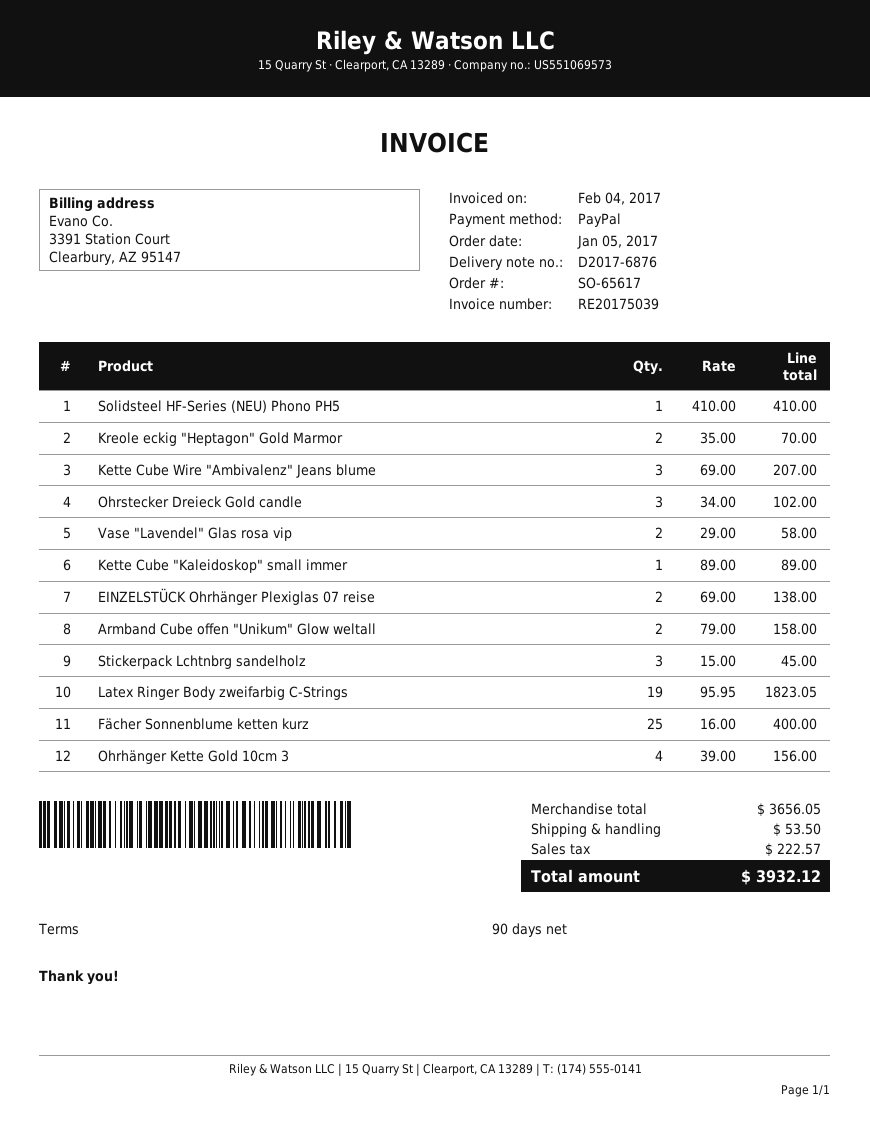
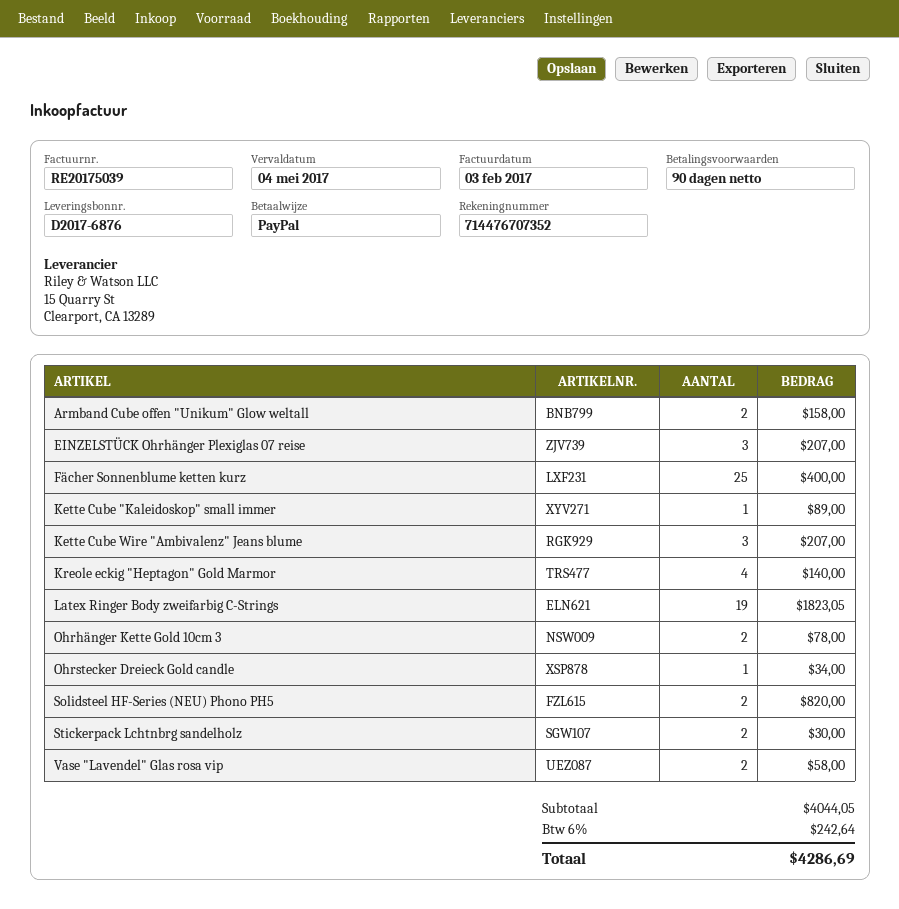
invoice date: 2017-02-04 -> 2017-02-03
Solidsteel HF-Series (NEU) Phono PH5: 1 for 410.00 -> 2 for 820.00
Kreole eckig "Heptagon" Gold Marmor: 2 for 70.00 -> 4 for 140.00
Ohrstecker Dreieck Gold candle: 3 for 102.00 -> 1 for 34.00
EINZELSTÜCK Ohrhänger Plexiglas 07 reise: 2 for 138.00 -> 3 for 207.00
Stickerpack Lchtnbrg sandelholz: 3 for 45.00 -> 2 for 30.00
Ohrhänger Kette Gold 10cm 3: 4 for 156.00 -> 2 for 78.00
subtotal: 3656.05 -> 4044.05
shipping: 53.50 -> none
tax: 222.57 -> 242.64
total: 3932.12 -> 4286.69

